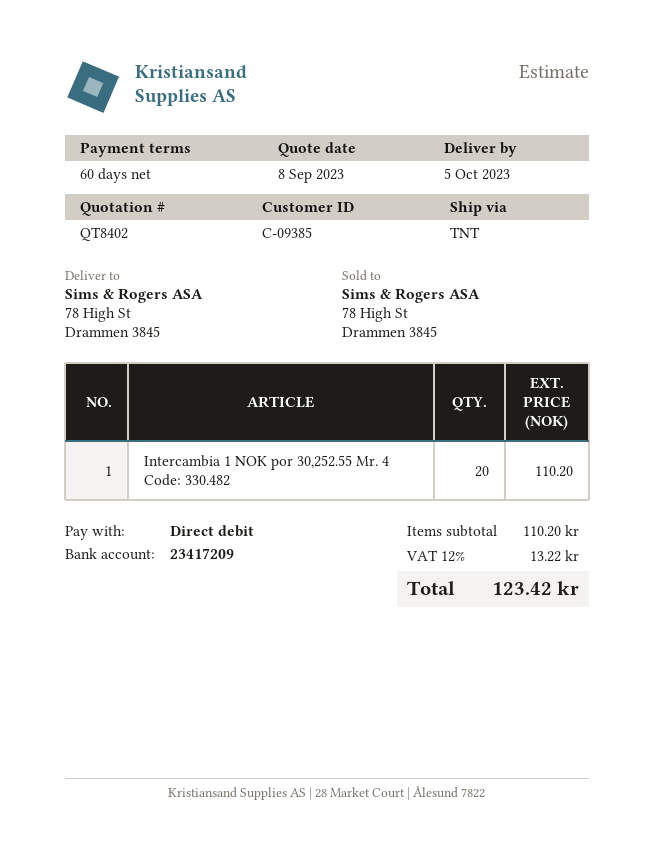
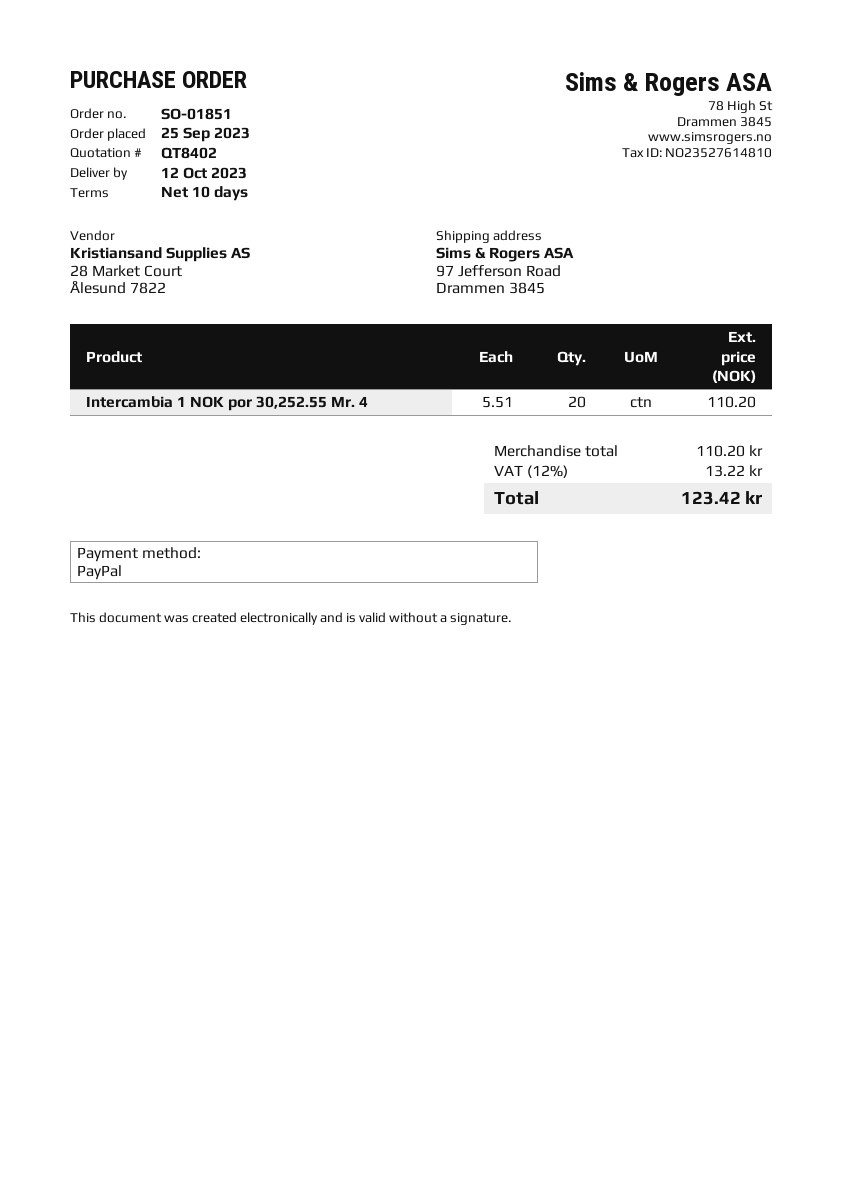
delivery date: 2023-10-05 -> 2023-10-12
payment terms: 60 days -> 10 days
payment method: direct debit -> PayPal
ship to: 78 High St, Drammen 3845 -> 97 Jefferson Road, Drammen 3845

